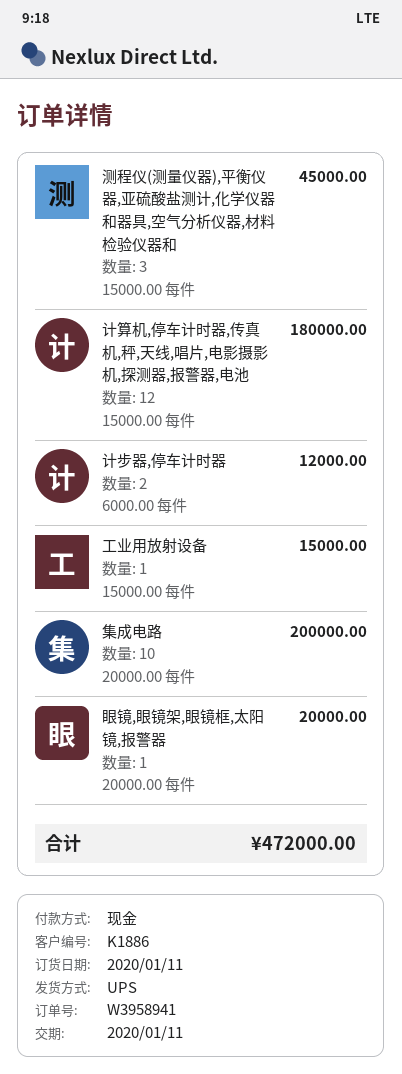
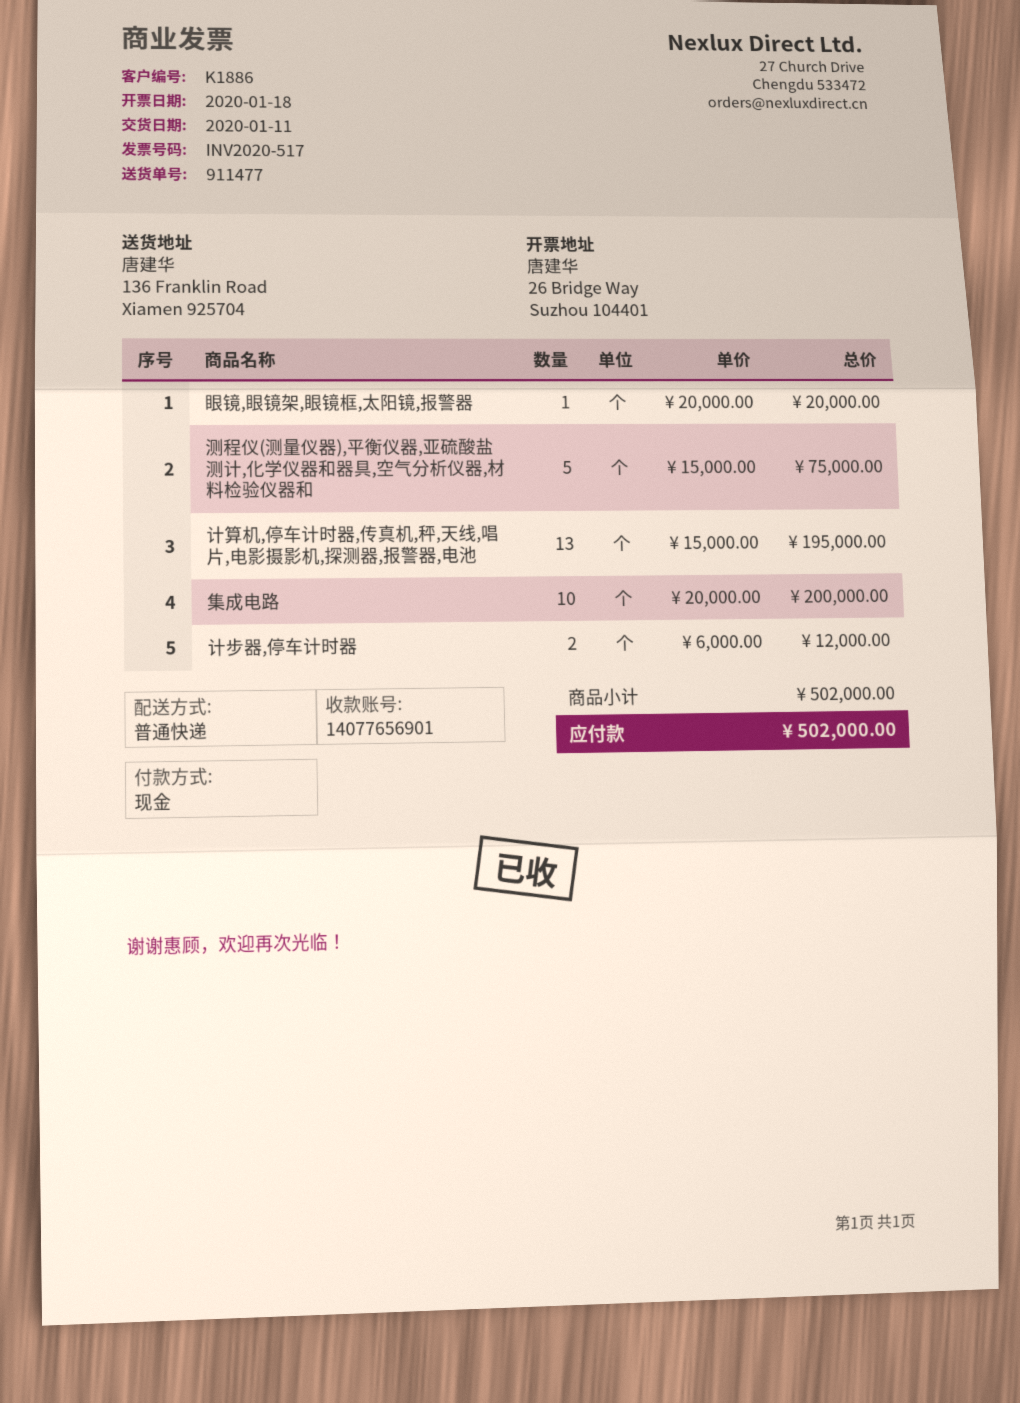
shipping method: UPS -> standard
测程仪(测量仪器),平衡仪器,亚硫酸盐测计,化学仪器和器具,空气分析仪器,材料检验仪器和: 3 x 15000.00 = 45000.00 -> 5 x 15000.00 = 75000.00
计算机,停车计时器,传真机,秤,天线,唱片,电影摄影机,探测器,报警器,电池: 12 x 15000.00 = 180000.00 -> 13 x 15000.00 = 195000.00
工业用放射设备: 1 x 15000.00 = 15000.00 -> none
total: 472000.00 -> 502000.00

